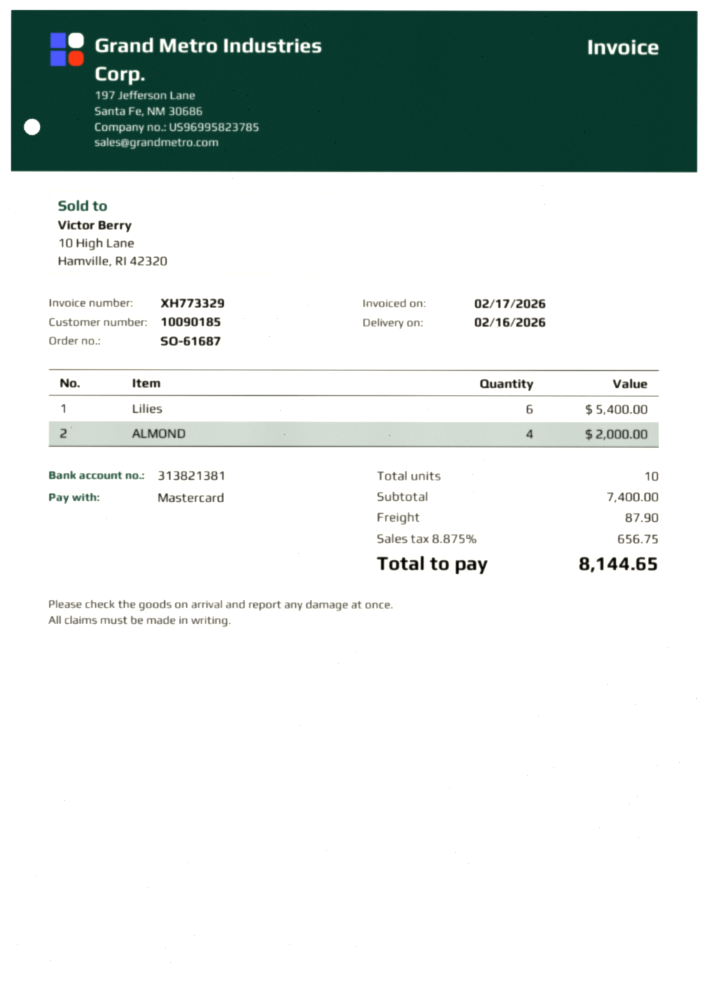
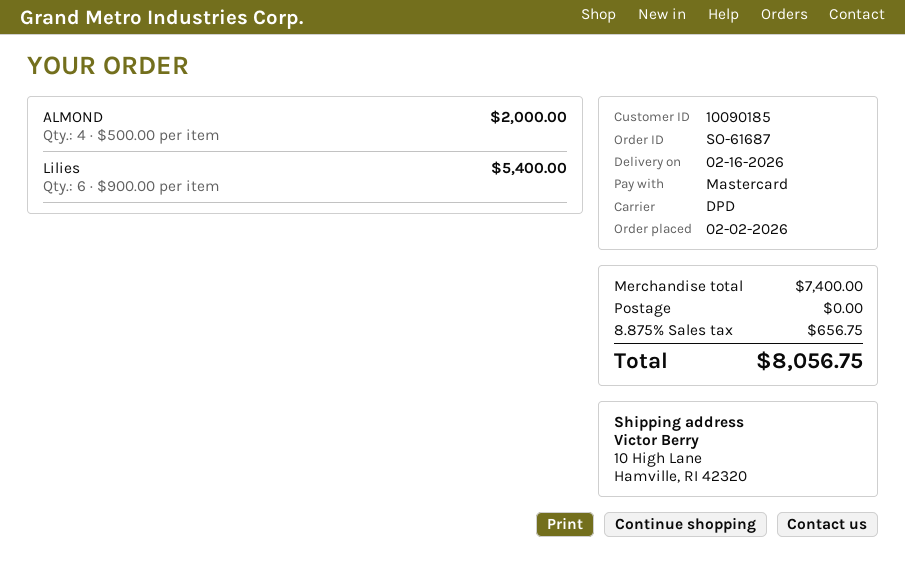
shipping: 87.90 -> 0.00
total: 8144.65 -> 8056.75

